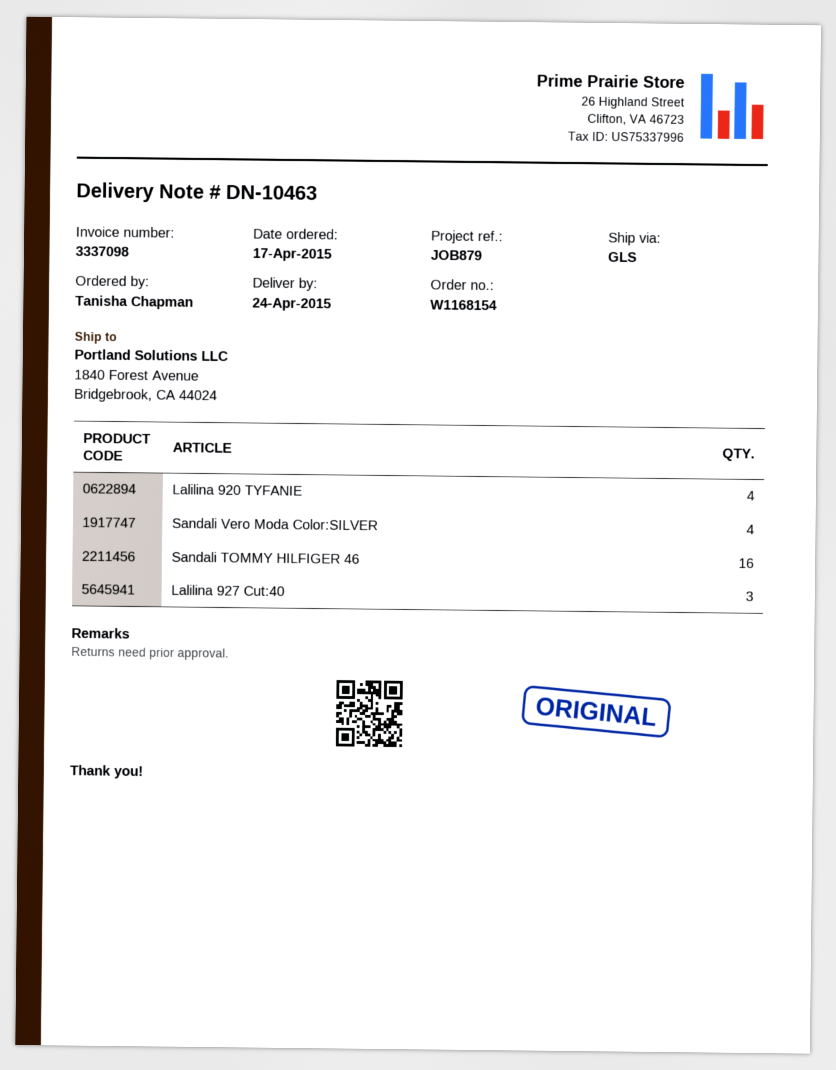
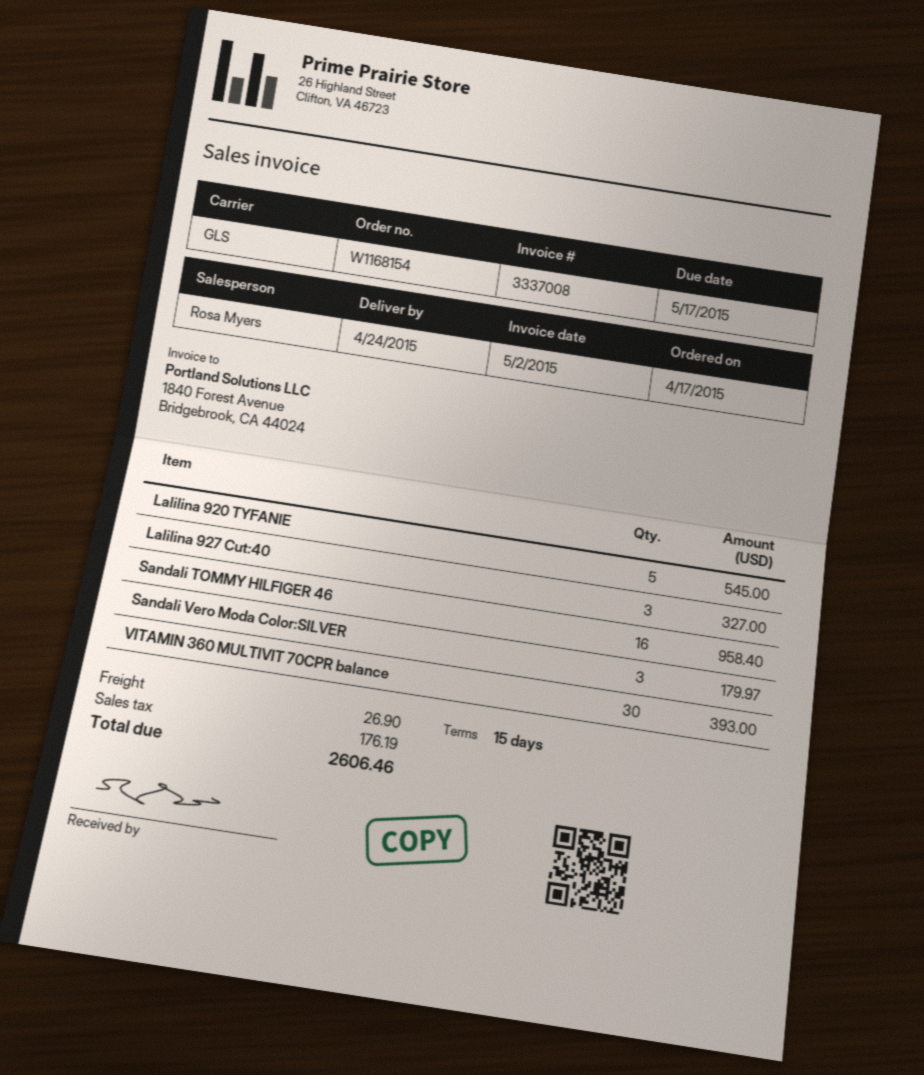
invoice number: 3337098 -> 3337008
Lalilina 920 TYFANIE: 4 -> 5
Sandali Vero Moda Color:SILVER: 4 -> 3
VITAMIN 360 MULTIVIT 70CPR balance: none -> 30

